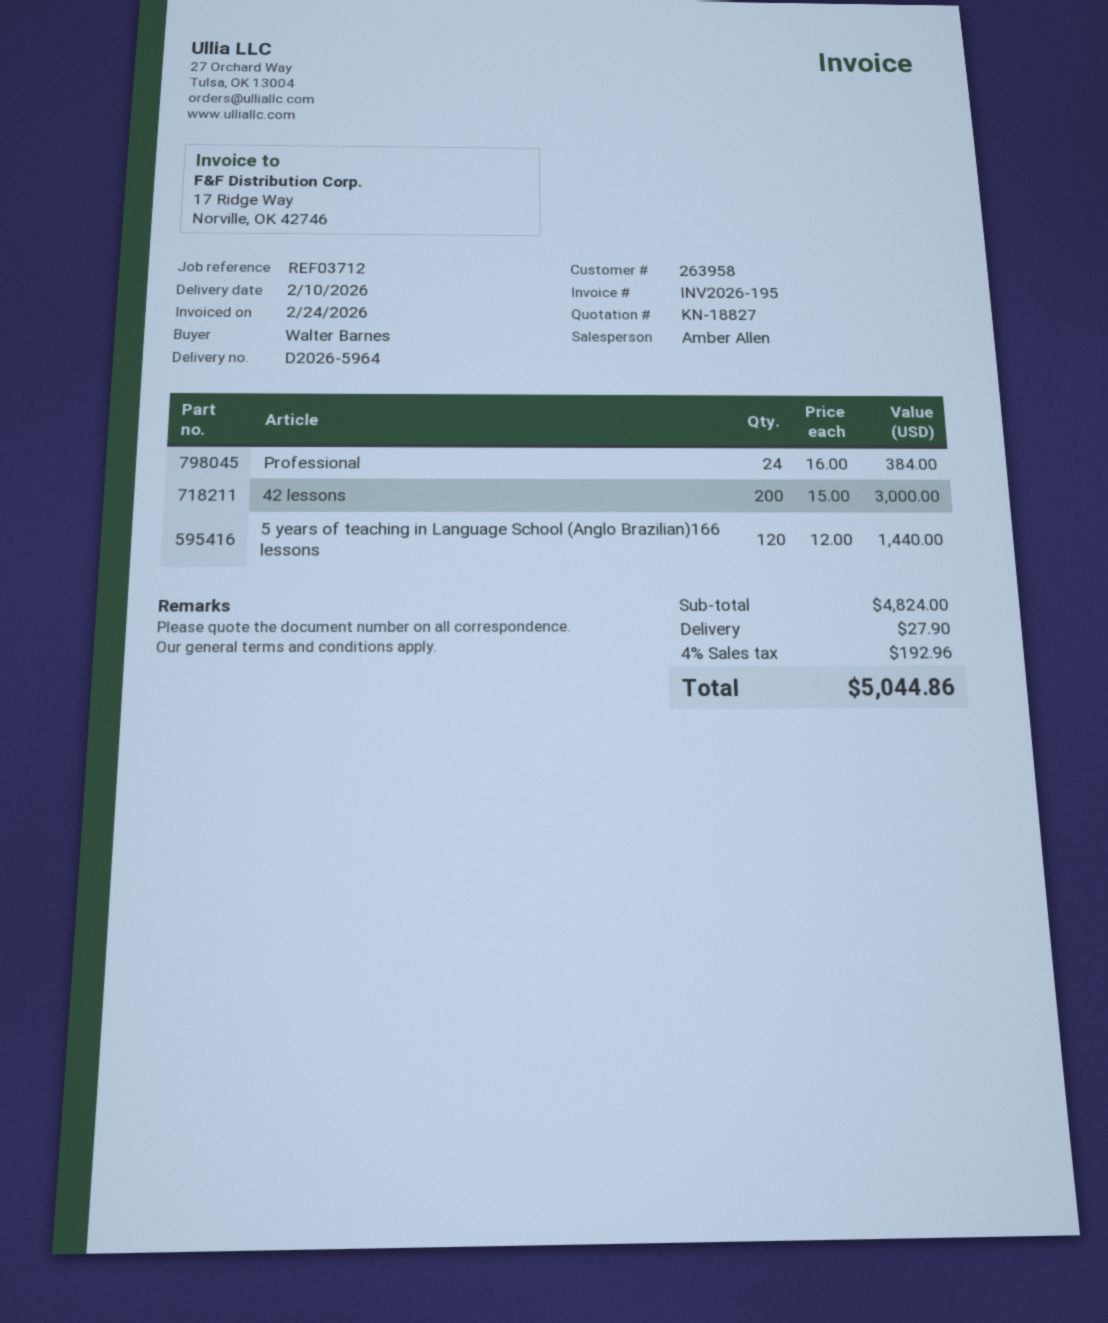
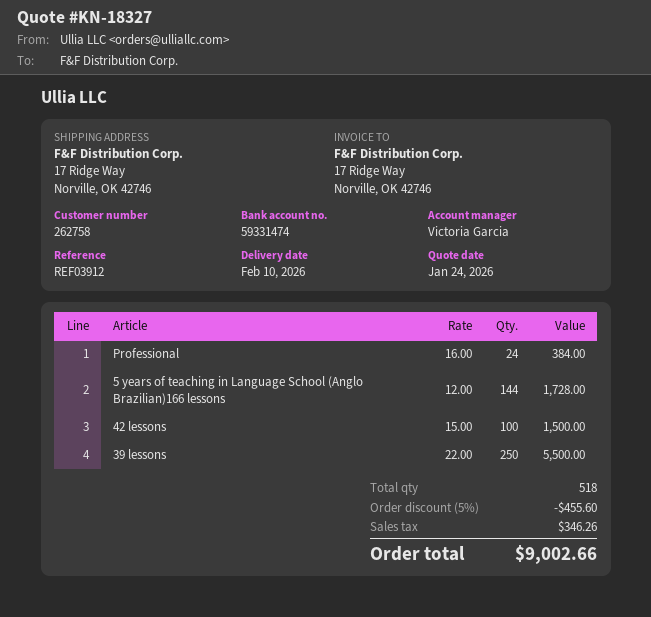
quote number: KN-18827 -> KN-18327
customer number: 263958 -> 262758
reference: REF03712 -> REF03912
sales rep: Amber Allen -> Victoria Garcia
42 lessons: 200 x 15.00 = 3000.00 -> 100 x 15.00 = 1500.00
5 years of teaching in Language School (Anglo Brazilian)166 lessons: 120 x 12.00 = 1440.00 -> 144 x 12.00 = 1728.00
39 lessons: none -> 250 x 22.00 = 5500.00
discount: none -> 5% = 455.60
shipping: 27.90 -> none
tax: 192.96 -> 346.26
total: 5044.86 -> 9002.66

